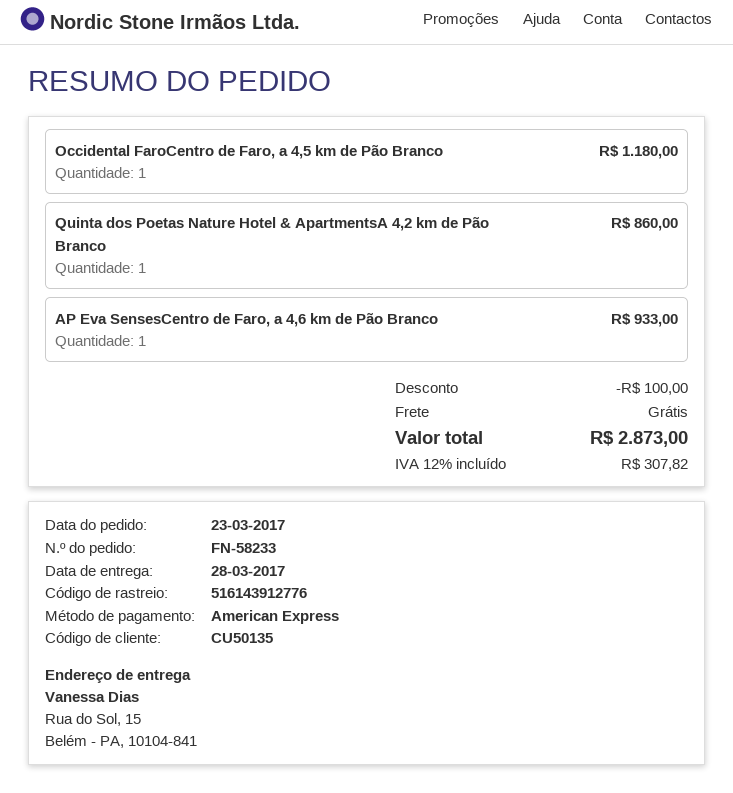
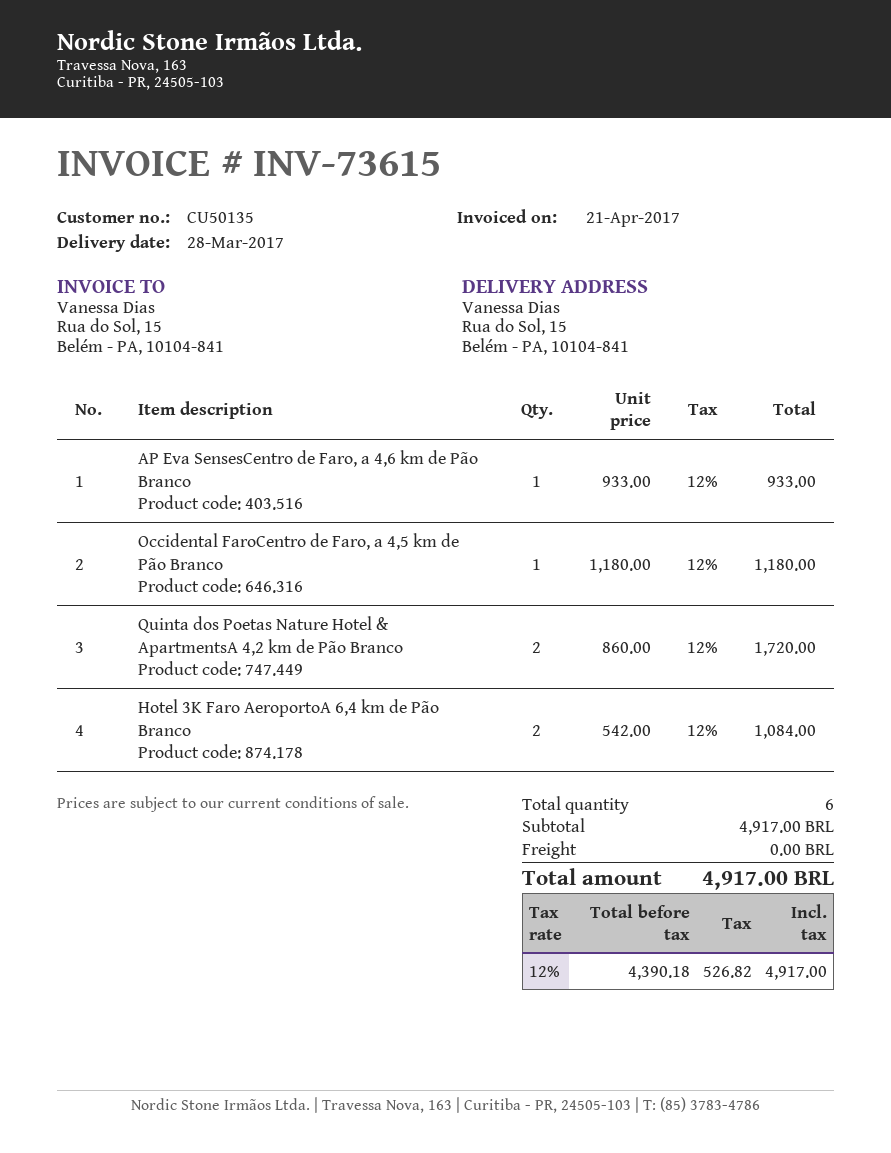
Quinta dos Poetas Nature Hotel & ApartmentsA 4,2 km de Pão Branco: 1 for 860.00 -> 2 for 1720.00
Hotel 3K Faro AeroportoA 6,4 km de Pão Branco: none -> 2 for 1084.00
discount: 100.00 -> none
tax: 12% = 307.82 -> 12% = 526.82
total: 2873.00 -> 4917.00

